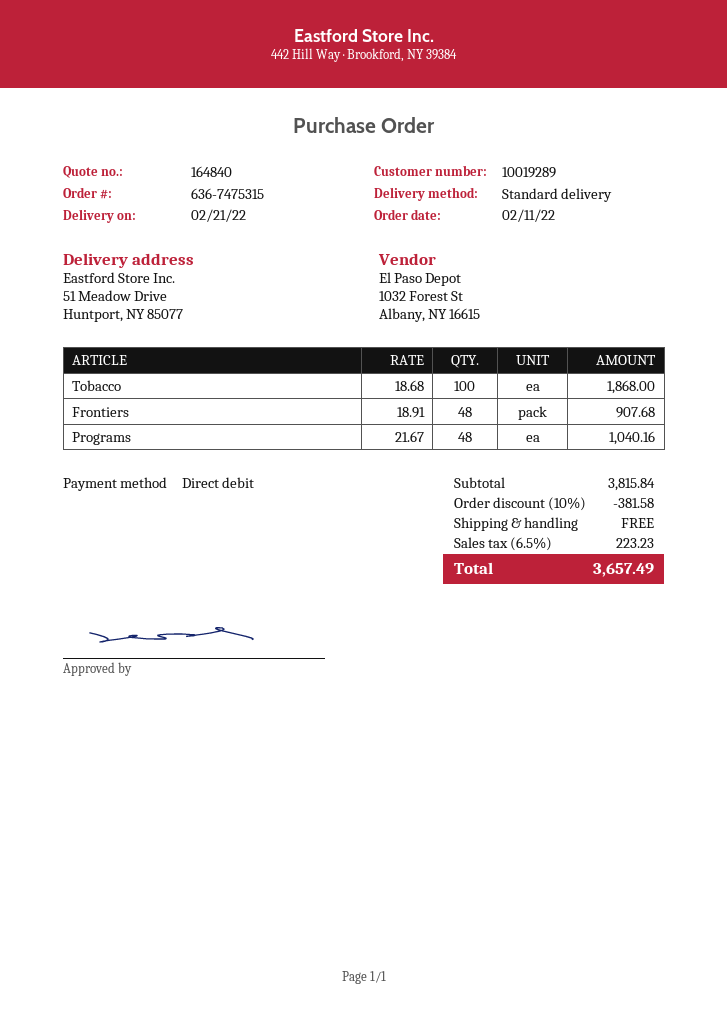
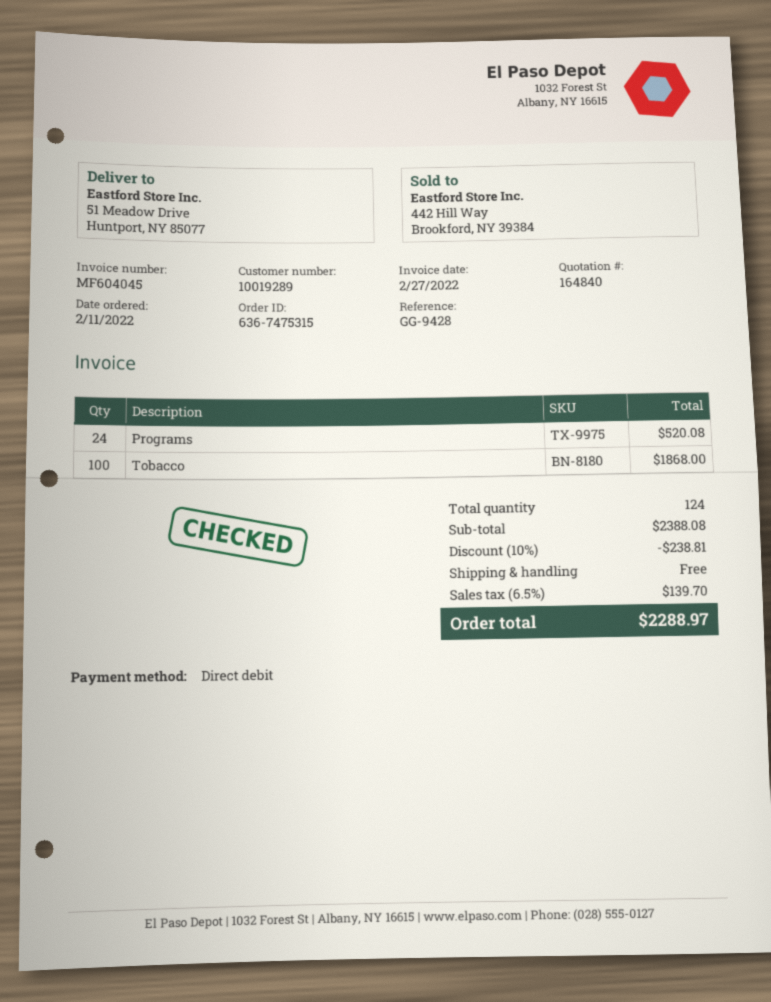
Frontiers: 48 for 907.68 -> none
Programs: 48 for 1040.16 -> 24 for 520.08
subtotal: 3815.84 -> 2388.08
discount: 10% = 381.58 -> 10% = 238.81
tax: 6.5% = 223.23 -> 6.5% = 139.70
total: 3657.49 -> 2288.97

